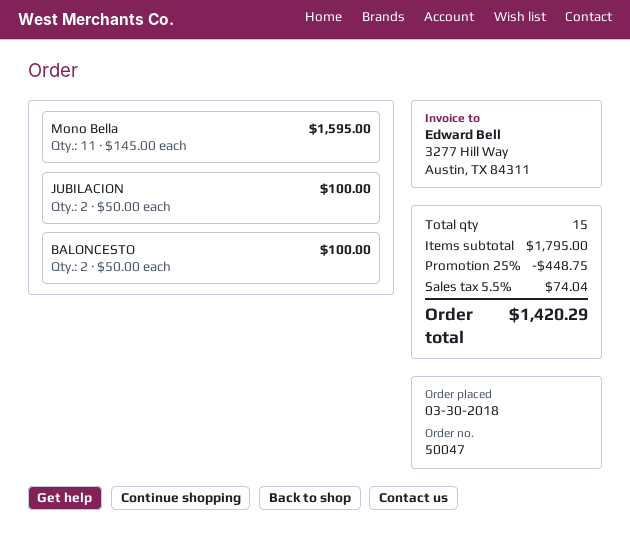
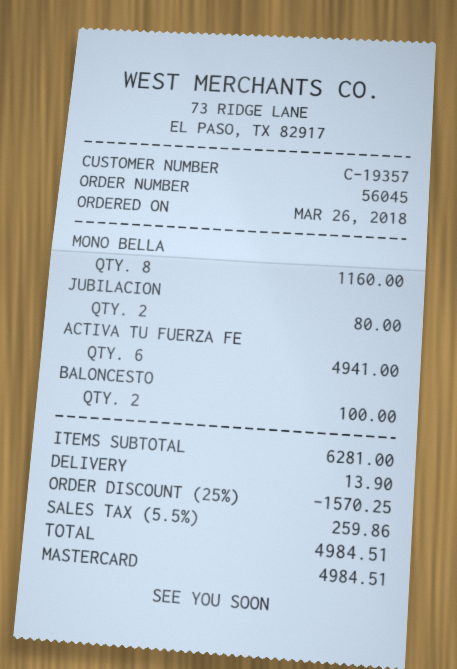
order number: 50047 -> 56045
order date: 2018-03-30 -> 2018-03-26
Mono Bella: 11 for 1595.00 -> 8 for 1160.00
JUBILACION: 2 for 100.00 -> 2 for 80.00
ACTIVA TU FUERZA FE: none -> 6 for 4941.00
subtotal: 1795.00 -> 6281.00
discount: 25% = 448.75 -> 25% = 1570.25
shipping: none -> 13.90
tax: 5.5% = 74.04 -> 5.5% = 259.86
total: 1420.29 -> 4984.51

